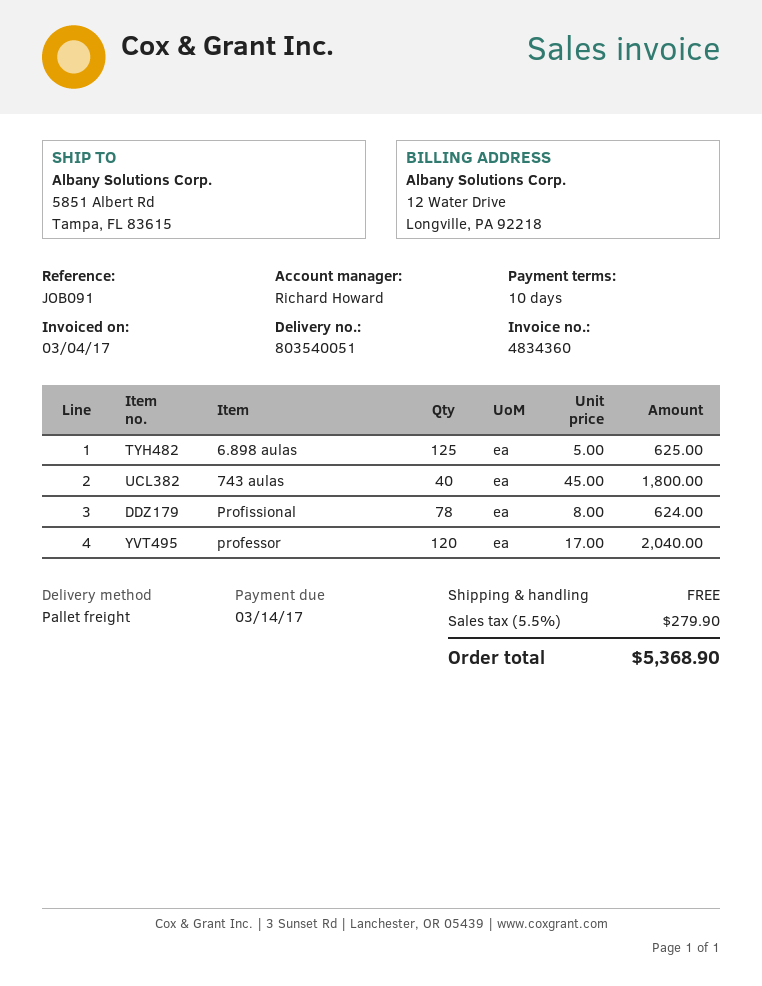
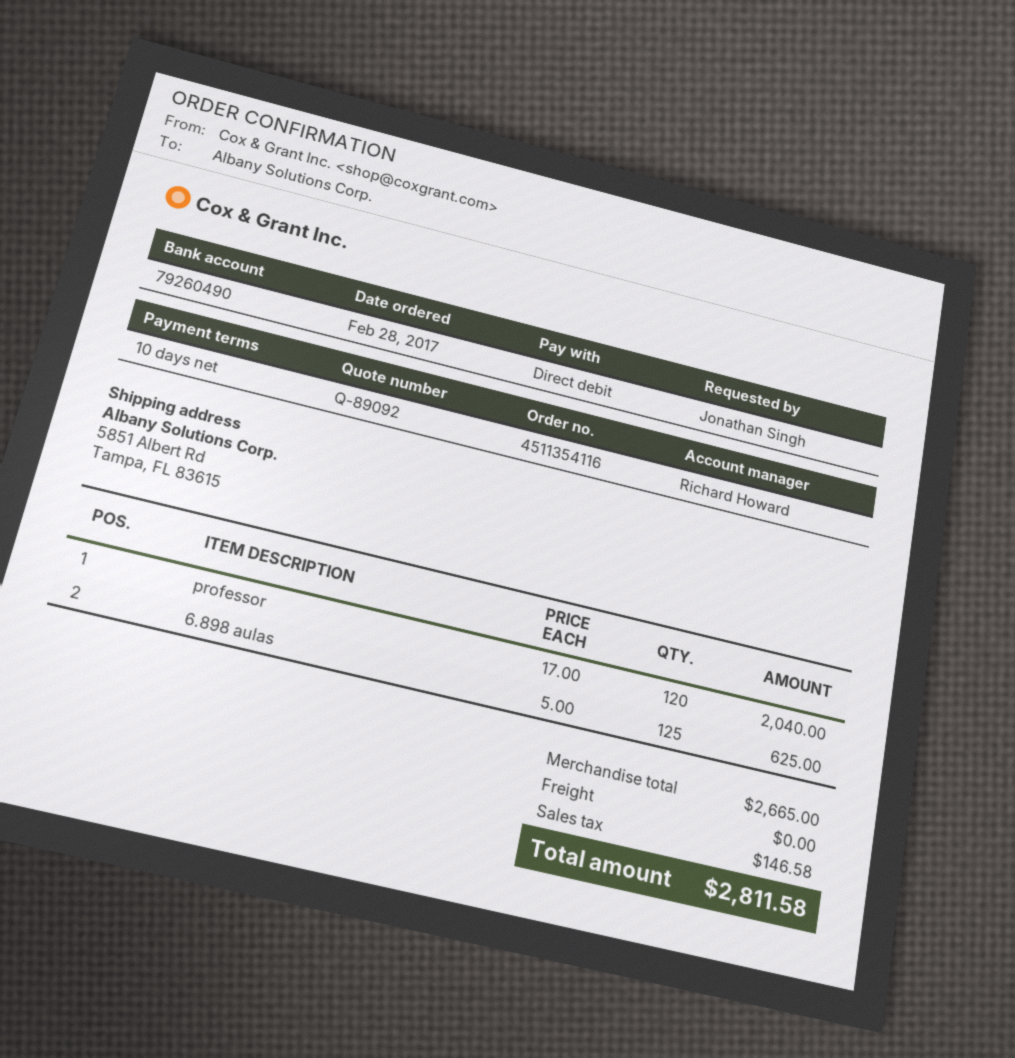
743 aulas: 40 x 45.00 = 1800.00 -> none
Profissional: 78 x 8.00 = 624.00 -> none
tax: 279.90 -> 146.58
total: 5368.90 -> 2811.58

